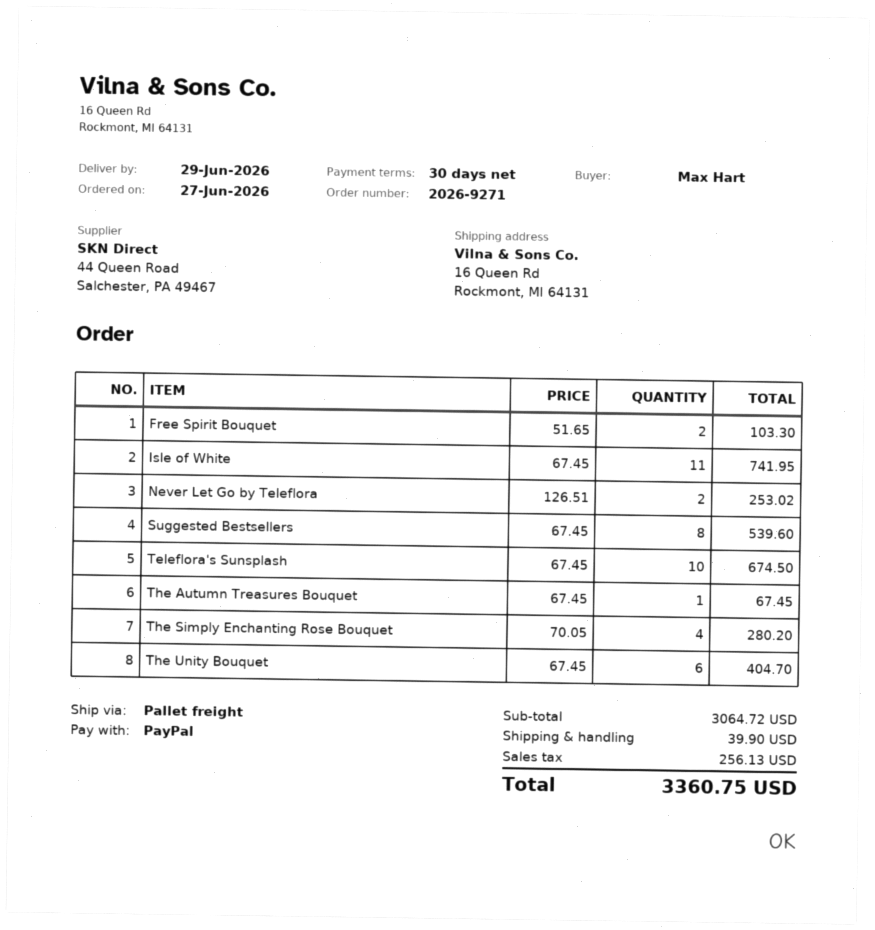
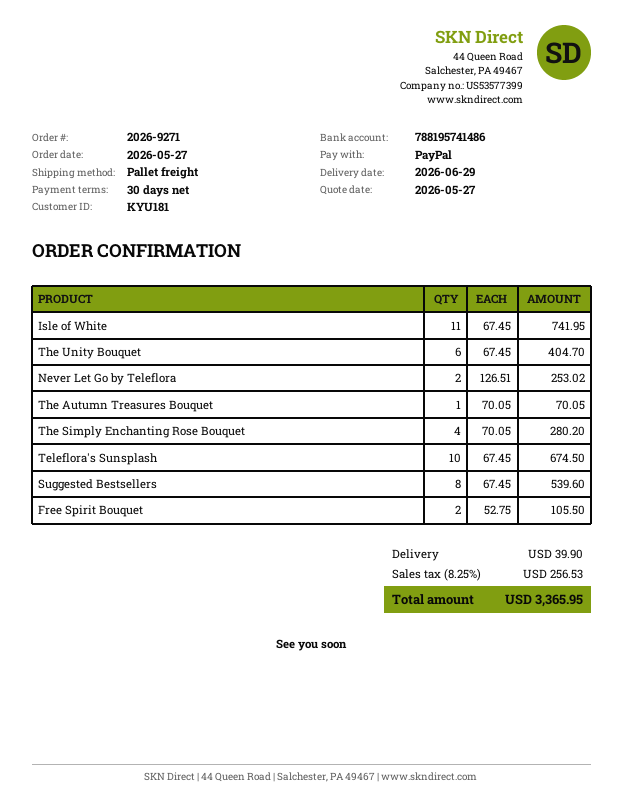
order date: 2026-06-27 -> 2026-05-27
Free Spirit Bouquet: 2 x 51.65 = 103.30 -> 2 x 52.75 = 105.50
The Autumn Treasures Bouquet: 1 x 67.45 = 67.45 -> 1 x 70.05 = 70.05
tax: 256.13 -> 256.53
total: 3360.75 -> 3365.95

